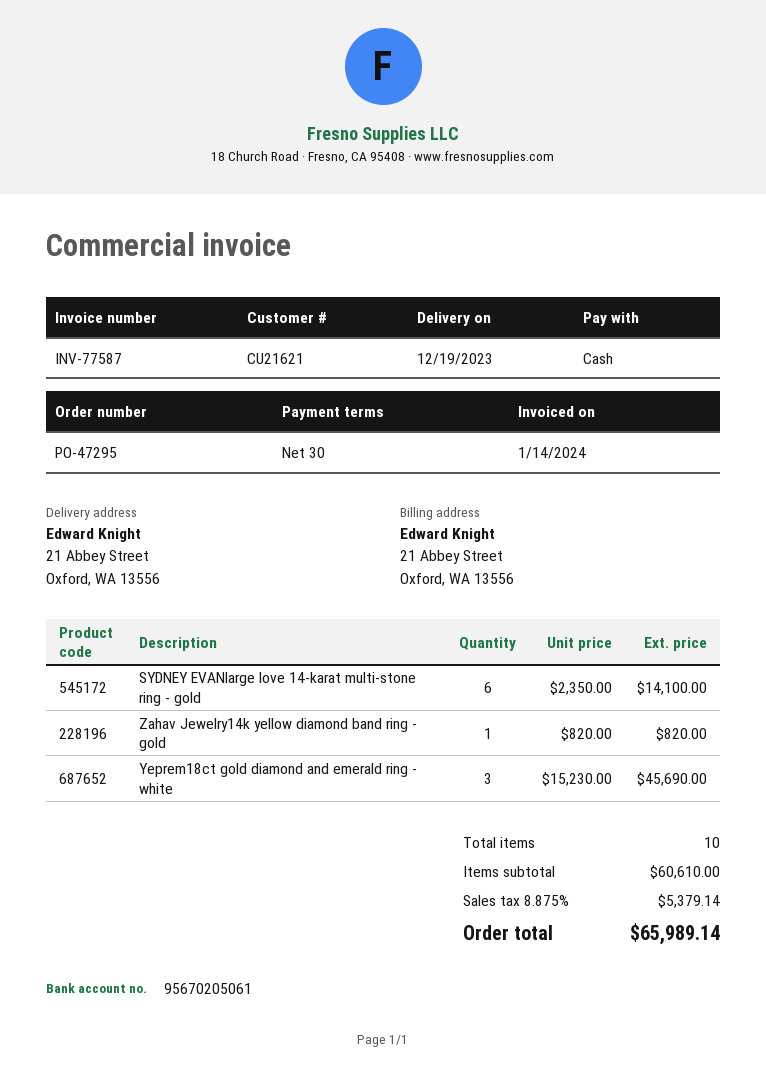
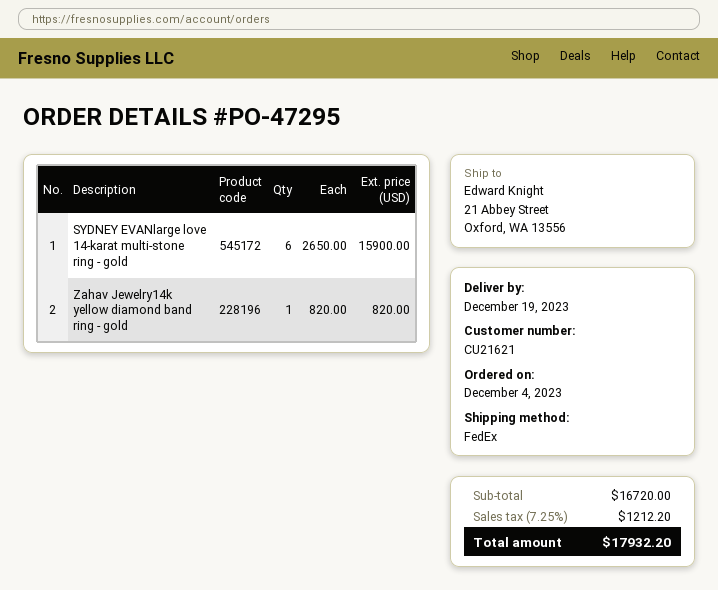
SYDNEY EVANlarge love 14-karat multi-stone ring - gold: 6 x 2350.00 = 14100.00 -> 6 x 2650.00 = 15900.00
Yeprem18ct gold diamond and emerald ring - white: 3 x 15230.00 = 45690.00 -> none
subtotal: 60610.00 -> 16720.00
tax: 8.875% = 5379.14 -> 7.25% = 1212.20
total: 65989.14 -> 17932.20

